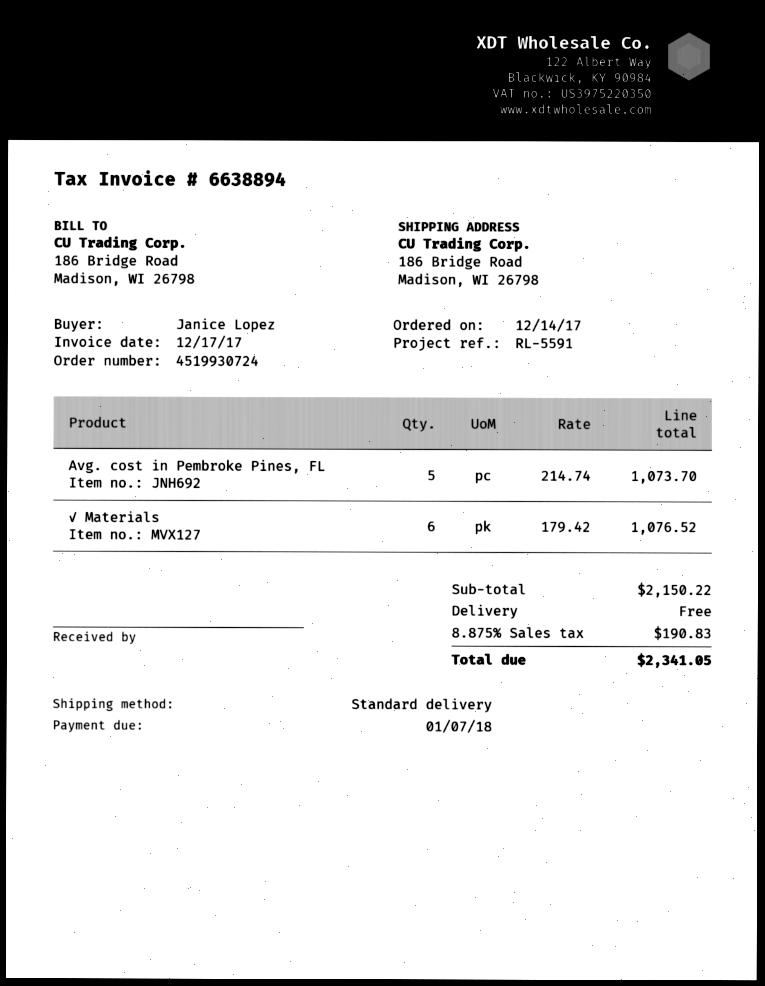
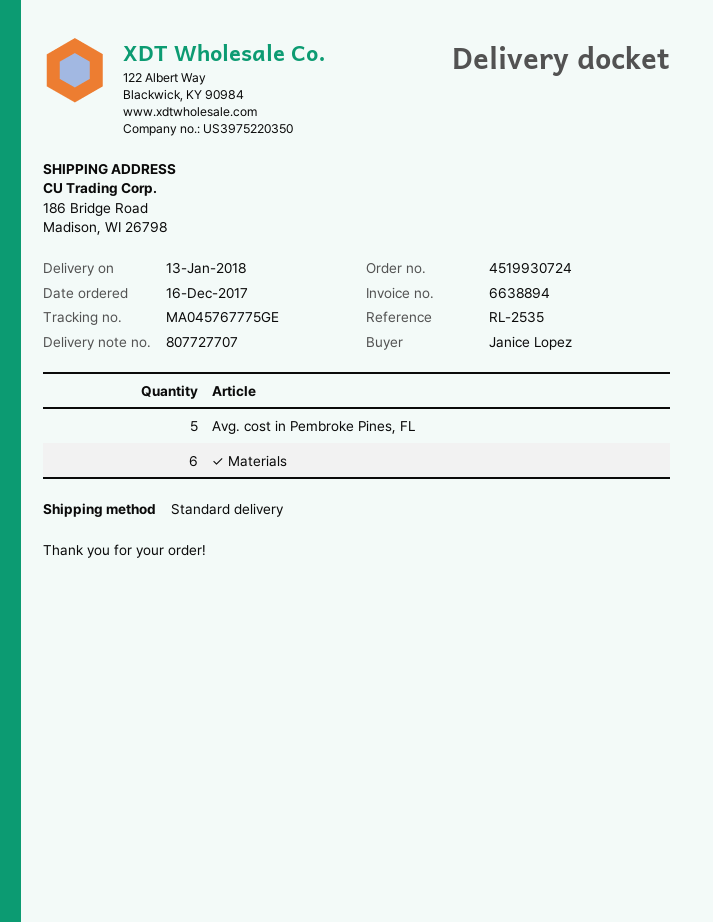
order date: 2017-12-14 -> 2017-12-16
reference: RL-5591 -> RL-2535

